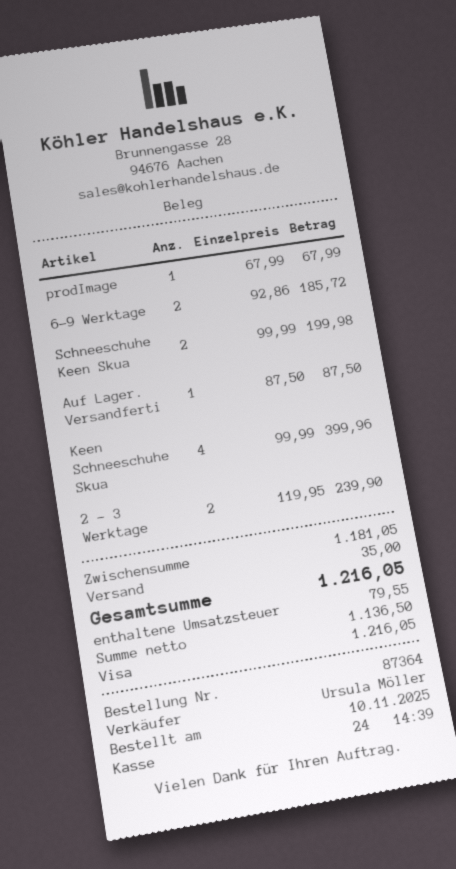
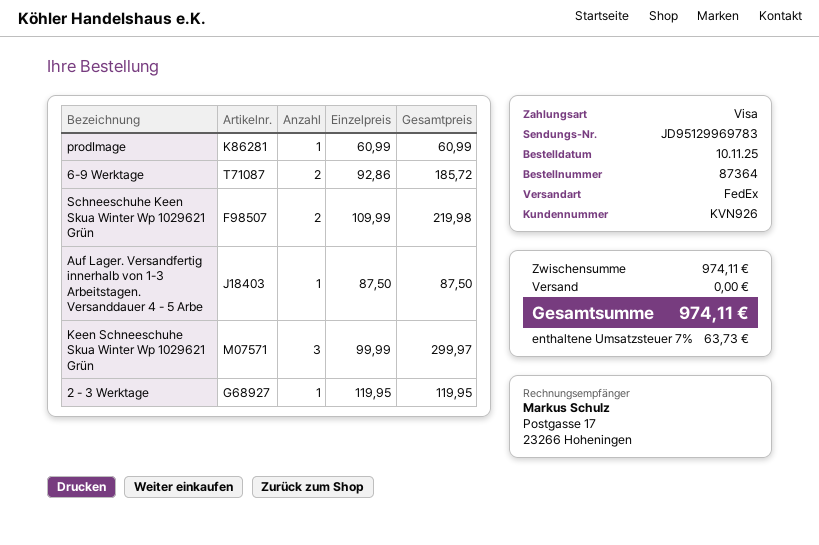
prodImage: 1 x 67.99 = 67.99 -> 1 x 60.99 = 60.99
Schneeschuhe Keen Skua: 2 x 99.99 = 199.98 -> 2 x 109.99 = 219.98
Keen Schneeschuhe Skua: 4 x 99.99 = 399.96 -> 3 x 99.99 = 299.97
2 - 3 Werktage: 2 x 119.95 = 239.90 -> 1 x 119.95 = 119.95
subtotal: 1181.05 -> 974.11
shipping: 35.00 -> 0.00
tax: 79.55 -> 63.73
total: 1216.05 -> 974.11

